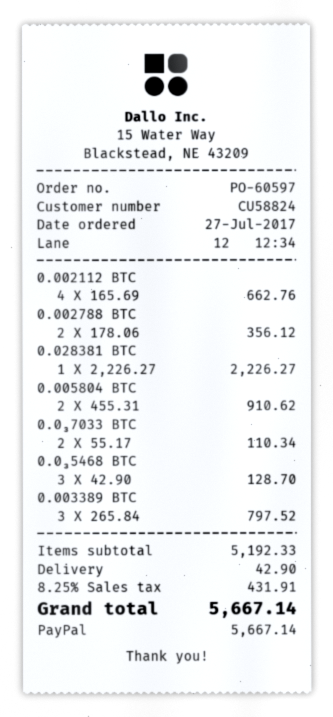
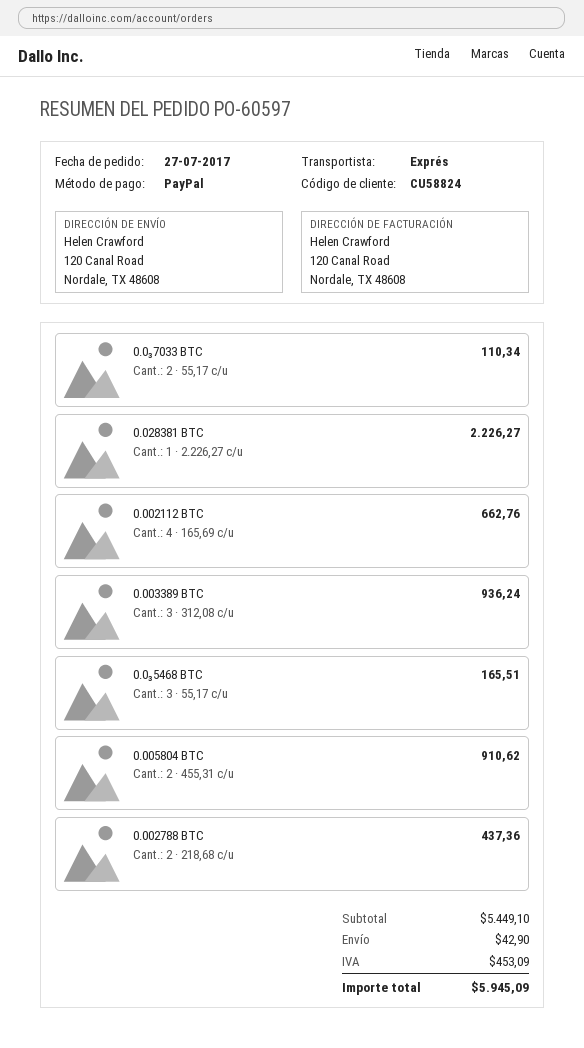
0.002788 BTC: 2 x 178.06 = 356.12 -> 2 x 218.68 = 437.36
0.0₃5468 BTC: 3 x 42.90 = 128.70 -> 3 x 55.17 = 165.51
0.003389 BTC: 3 x 265.84 = 797.52 -> 3 x 312.08 = 936.24
subtotal: 5192.33 -> 5449.10
tax: 431.91 -> 453.09
total: 5667.14 -> 5945.09

